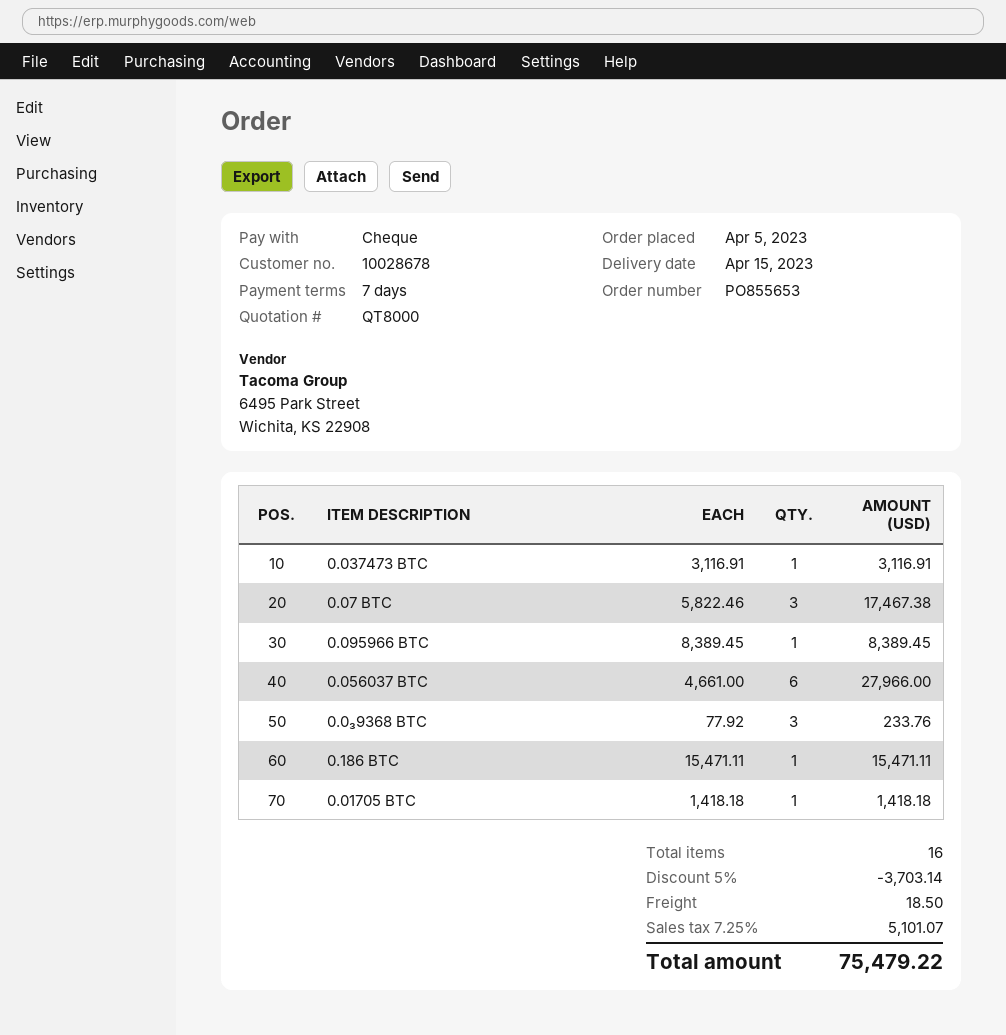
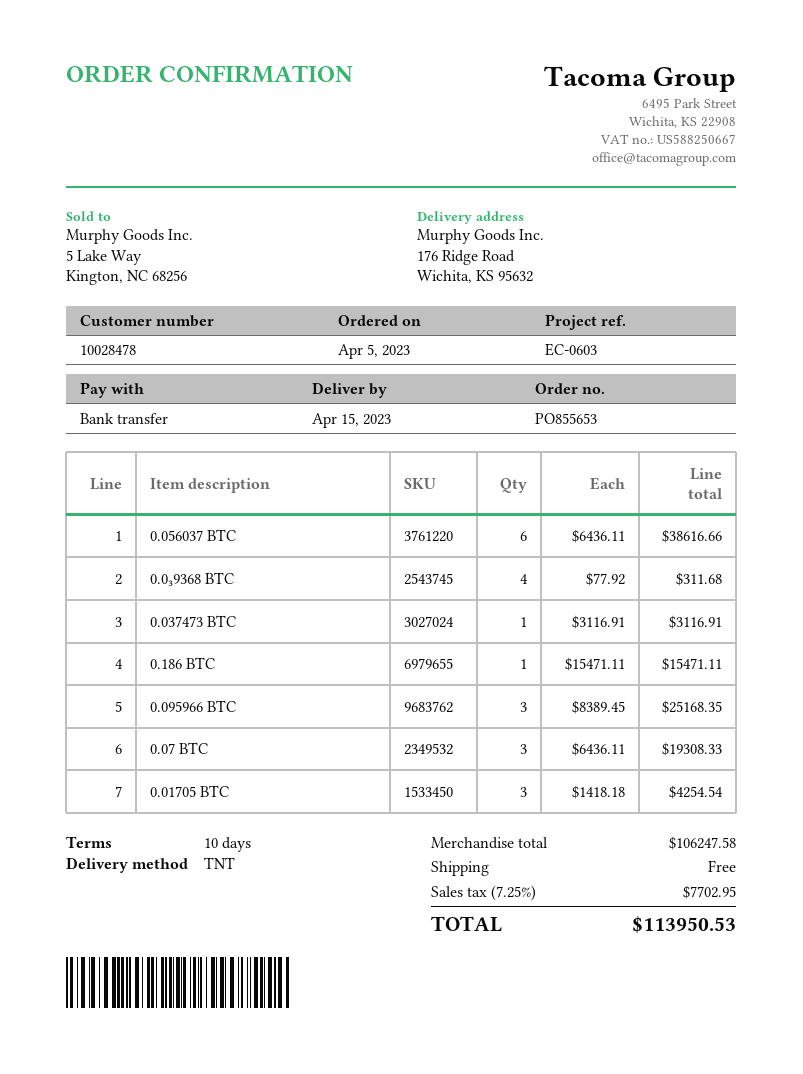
payment terms: 7 days -> 10 days
customer number: 10028678 -> 10028478
payment method: cheque -> bank transfer
0.07 BTC: 3 x 5822.46 = 17467.38 -> 3 x 6436.11 = 19308.33
0.095966 BTC: 1 x 8389.45 = 8389.45 -> 3 x 8389.45 = 25168.35
0.056037 BTC: 6 x 4661.00 = 27966.00 -> 6 x 6436.11 = 38616.66
0.0₃9368 BTC: 3 x 77.92 = 233.76 -> 4 x 77.92 = 311.68
0.01705 BTC: 1 x 1418.18 = 1418.18 -> 3 x 1418.18 = 4254.54
discount: 5% = 3703.14 -> none
shipping: 18.50 -> 0.00
tax: 7.25% = 5101.07 -> 7.25% = 7702.95
total: 75479.22 -> 113950.53

